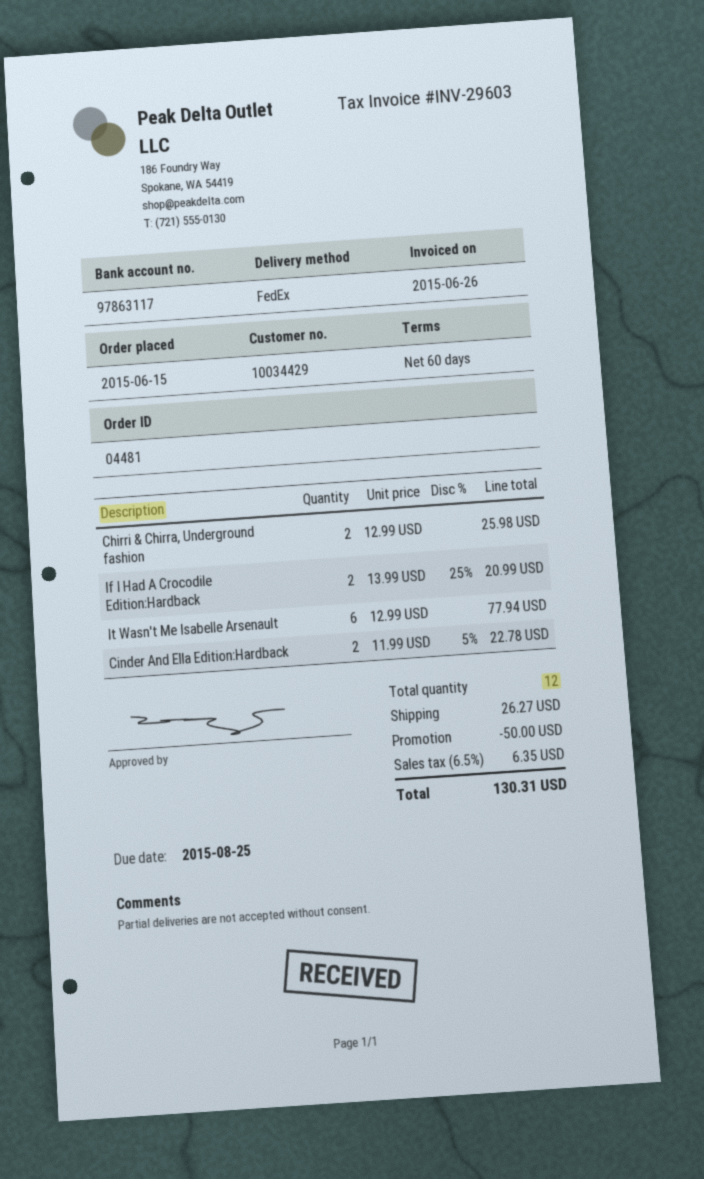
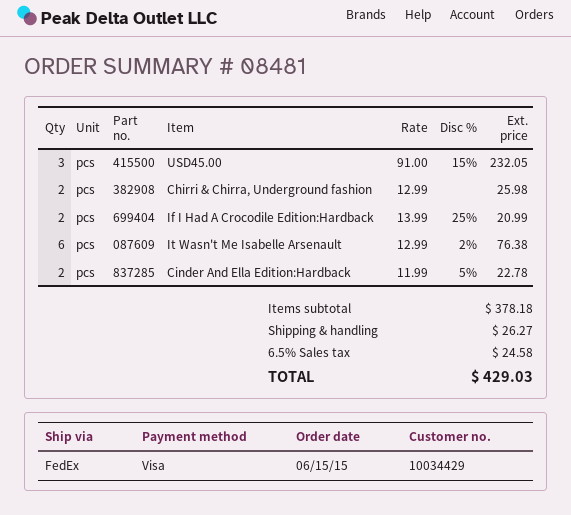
order number: 04481 -> 08481
It Wasn't Me Isabelle Arsenault: 6 x 12.99 = 77.94 -> 6 x 12.99 - 2% = 76.38
USD45.00: none -> 3 x 91.00 - 15% = 232.05
discount: 50.00 -> none
tax: 6.5% = 6.35 -> 6.5% = 24.58
total: 130.31 -> 429.03

